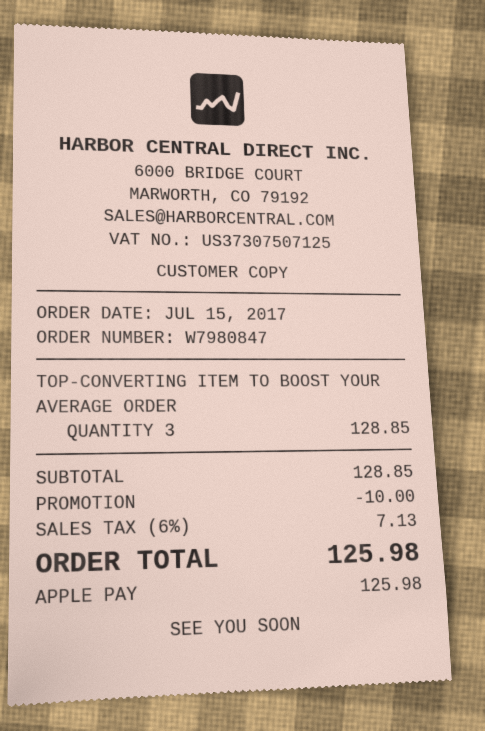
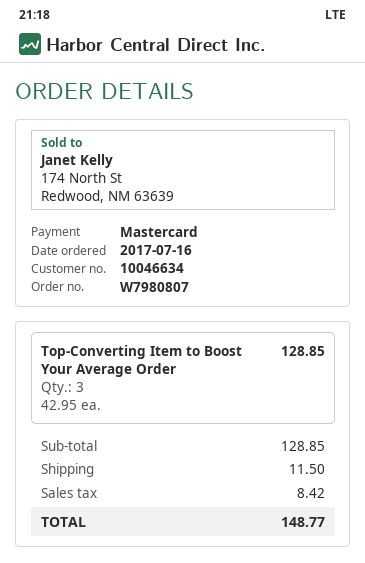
order number: W7980847 -> W7980807
order date: 2017-07-15 -> 2017-07-16
payment method: Apple Pay -> Mastercard
discount: 10.00 -> none
shipping: none -> 11.50
tax: 7.13 -> 8.42
total: 125.98 -> 148.77

